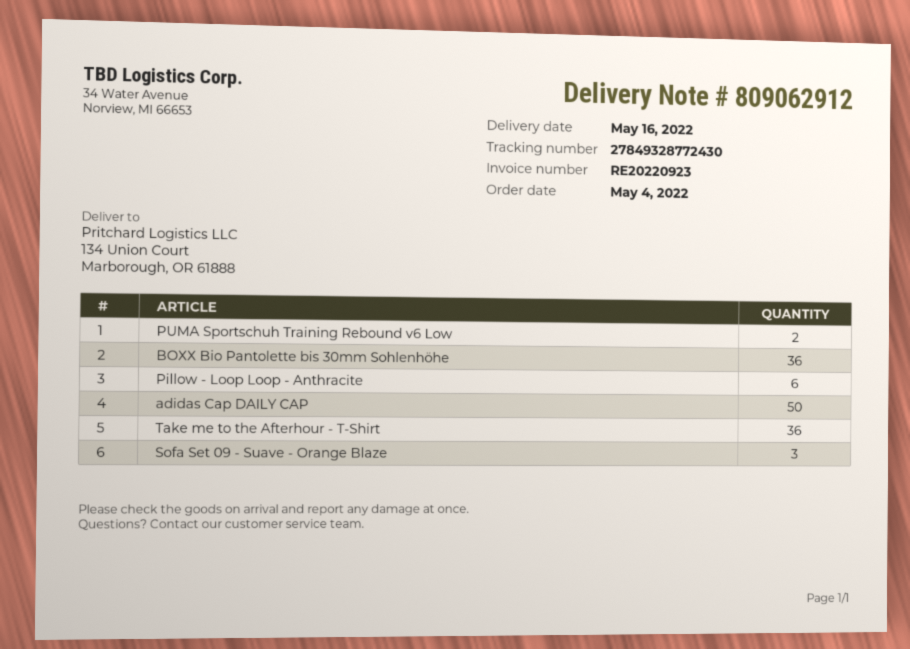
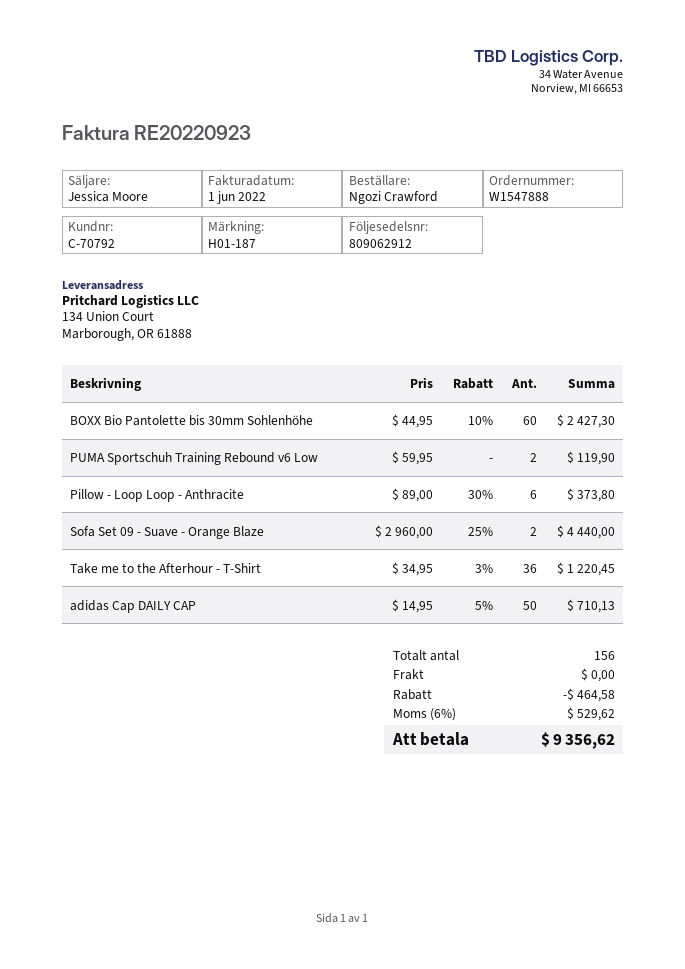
BOXX Bio Pantolette bis 30mm Sohlenhöhe: 36 -> 60
Sofa Set 09 - Suave - Orange Blaze: 3 -> 2

